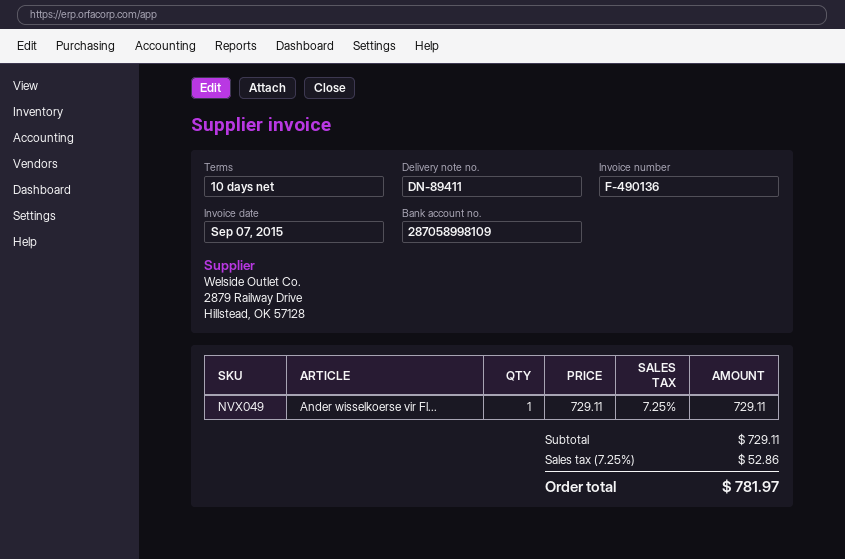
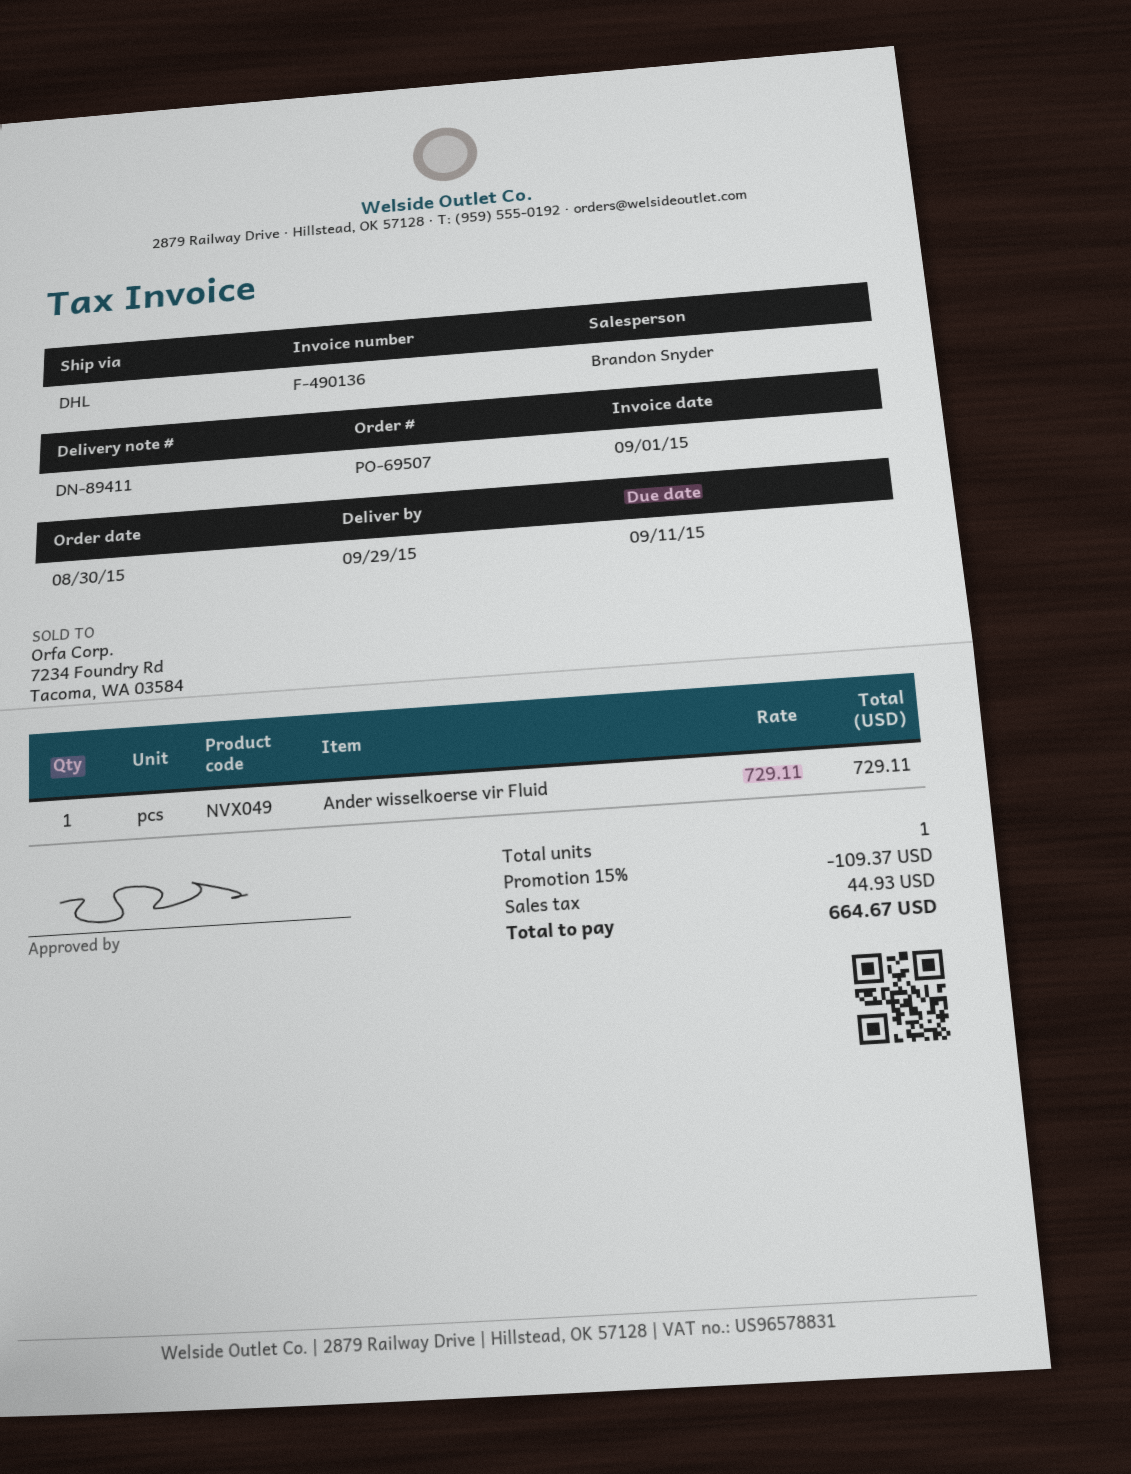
invoice date: 2015-09-07 -> 2015-09-01
discount: none -> 15% = 109.37
tax: 52.86 -> 44.93
total: 781.97 -> 664.67

